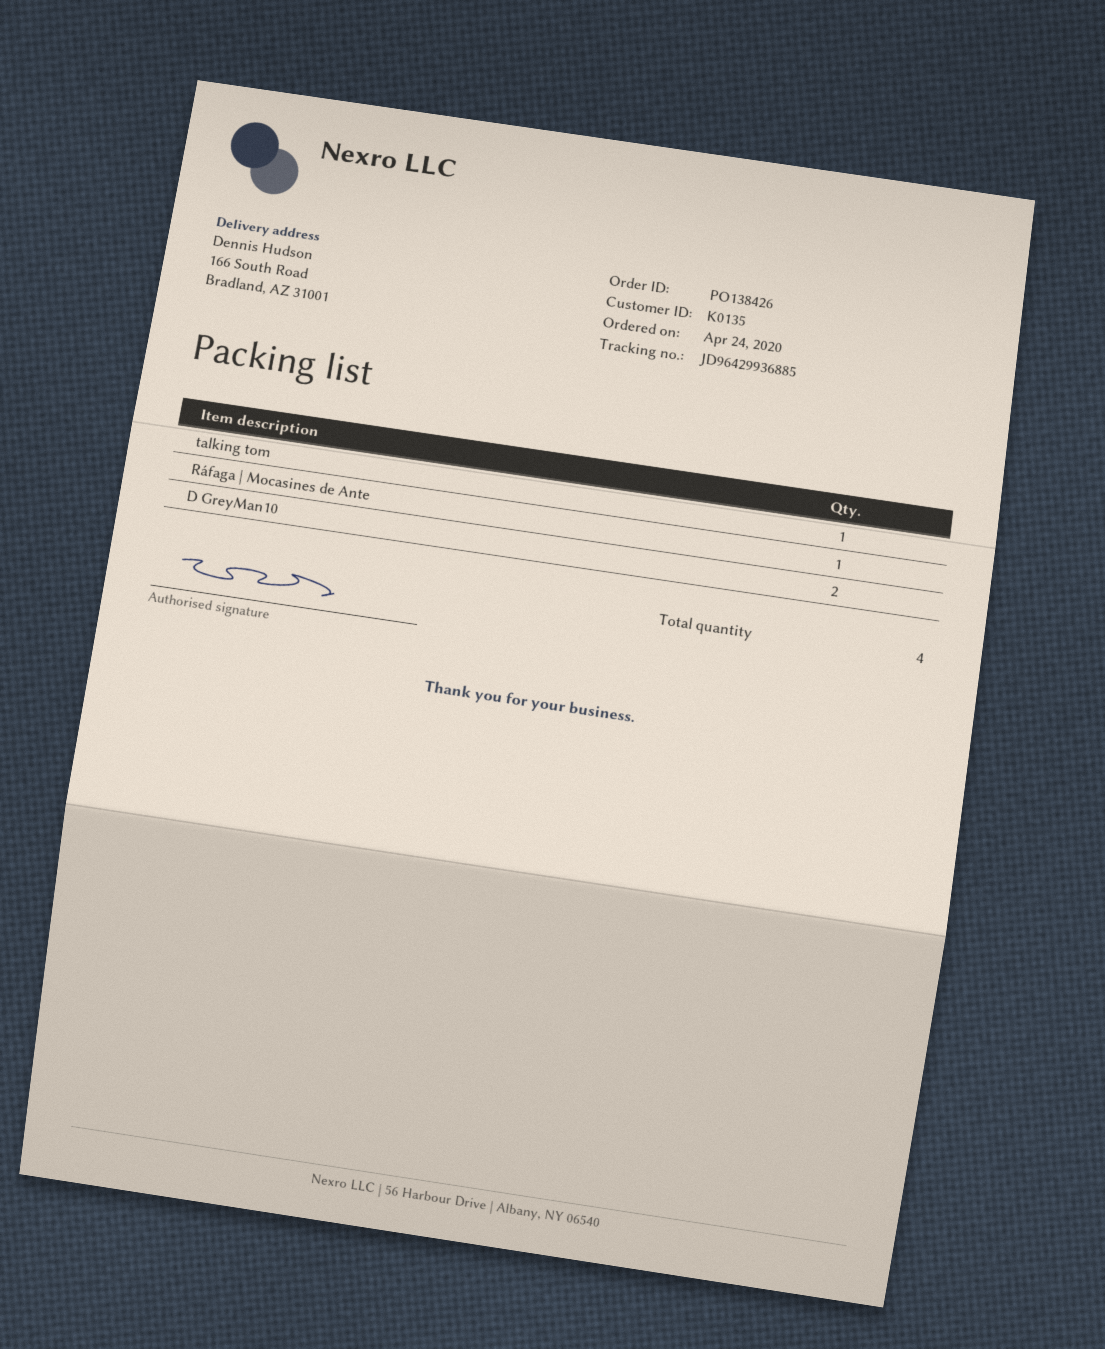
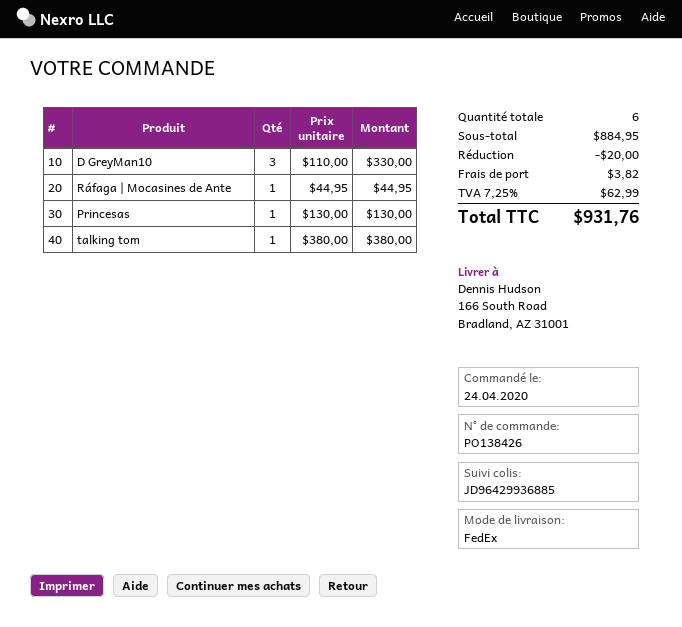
D GreyMan10: 2 -> 3
Princesas: none -> 1
total quantity: 4 -> 6

